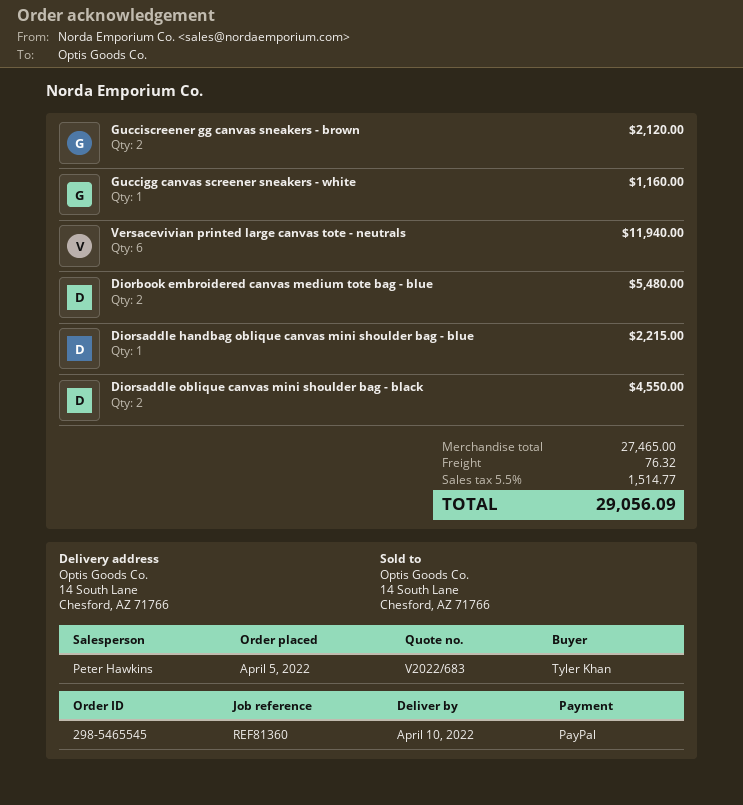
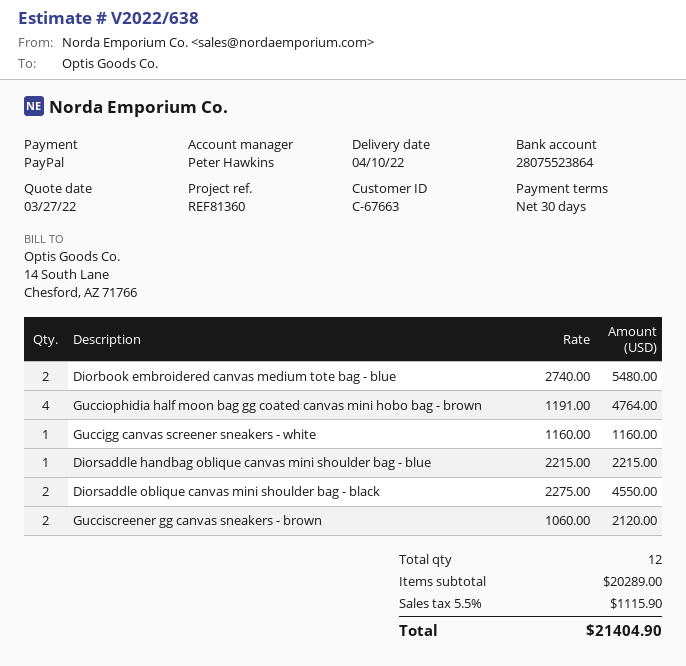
quote number: V2022/683 -> V2022/638
Versacevivian printed large canvas tote - neutrals: 6 for 11940.00 -> none
Gucciophidia half moon bag gg coated canvas mini hobo bag - brown: none -> 4 for 4764.00
subtotal: 27465.00 -> 20289.00
shipping: 76.32 -> none
tax: 5.5% = 1514.77 -> 5.5% = 1115.90
total: 29056.09 -> 21404.90

